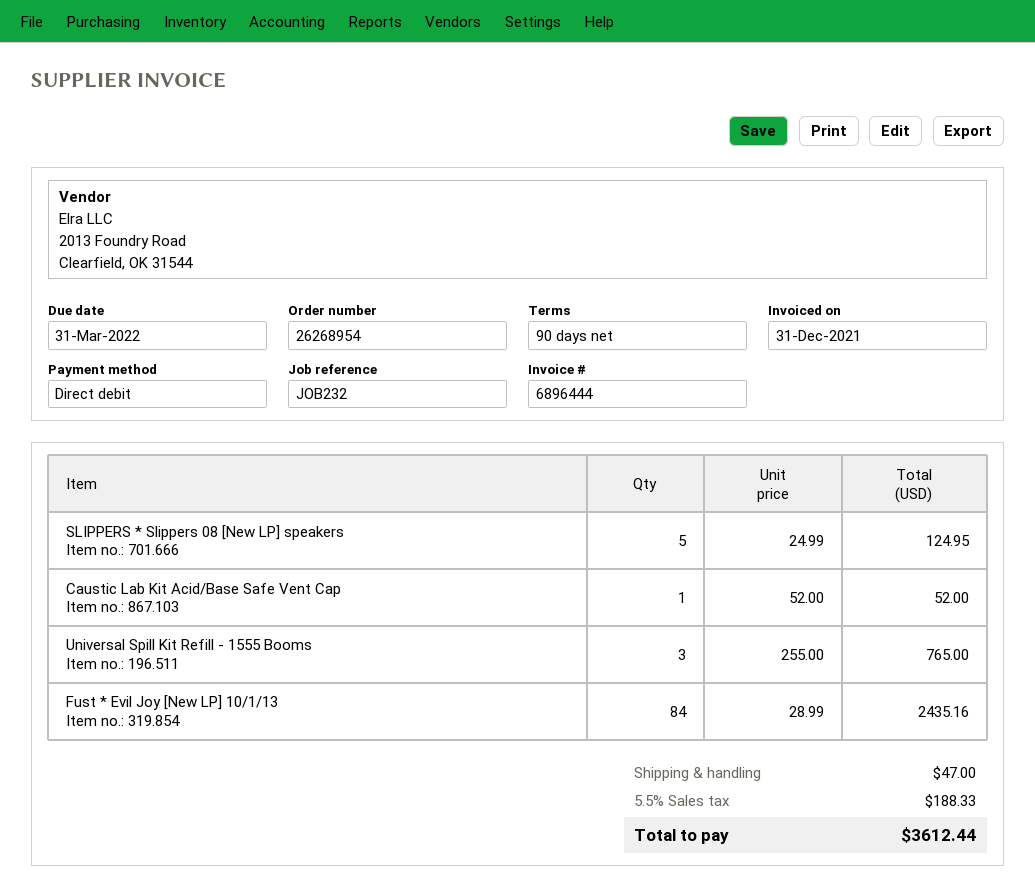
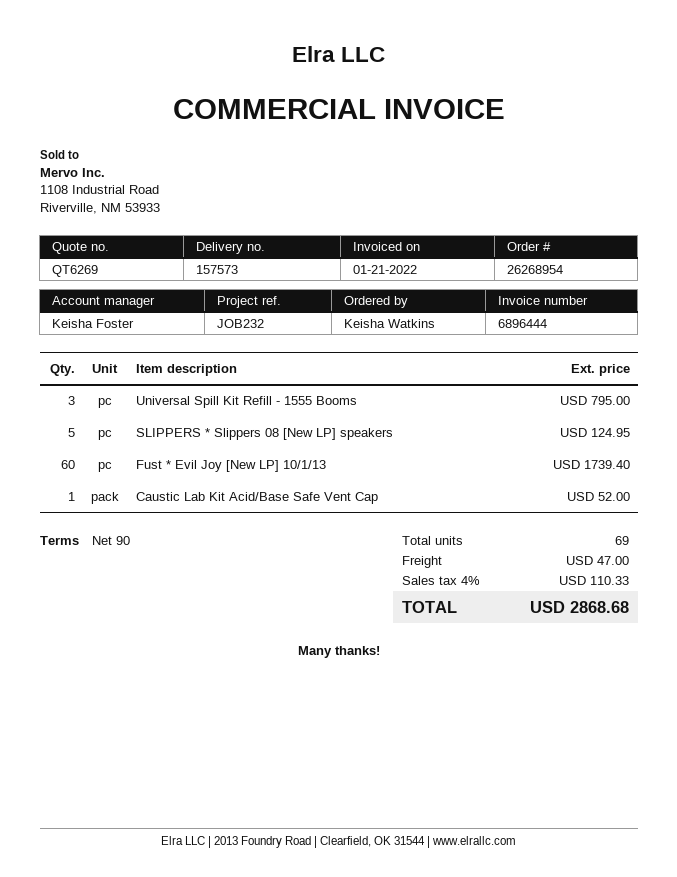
invoice date: 2021-12-31 -> 2022-01-21
Universal Spill Kit Refill - 1555 Booms: 3 for 765.00 -> 3 for 795.00
Fust * Evil Joy [New LP] 10/1/13: 84 for 2435.16 -> 60 for 1739.40
tax: 5.5% = 188.33 -> 4% = 110.33
total: 3612.44 -> 2868.68

